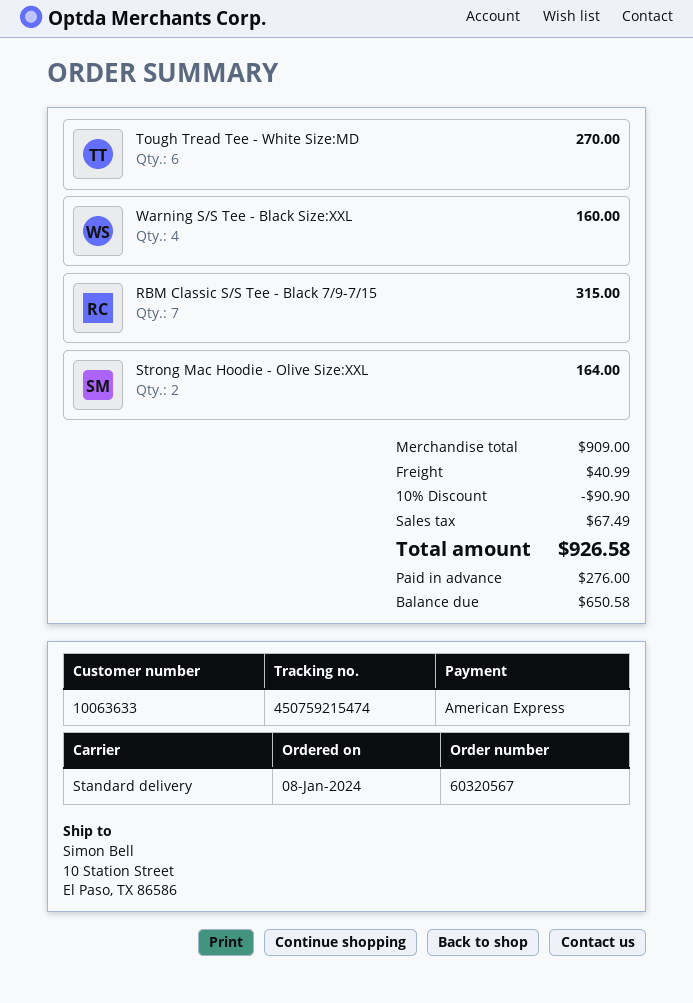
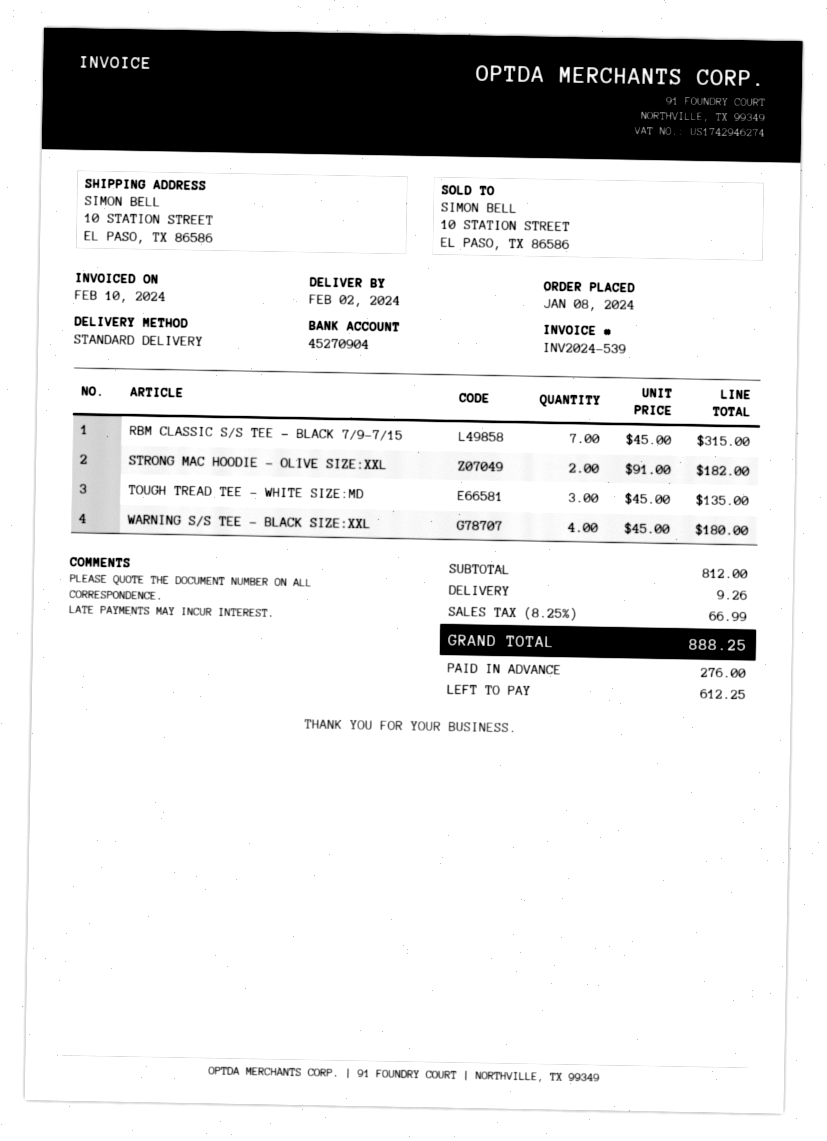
Tough Tread Tee - White Size:MD: 6 for 270.00 -> 3 for 135.00
Warning S/S Tee - Black Size:XXL: 4 for 160.00 -> 4 for 180.00
Strong Mac Hoodie - Olive Size:XXL: 2 for 164.00 -> 2 for 182.00
subtotal: 909.00 -> 812.00
discount: 10% = 90.90 -> none
shipping: 40.99 -> 9.26
tax: 67.49 -> 66.99
total: 926.58 -> 888.25
balance: 650.58 -> 612.25

